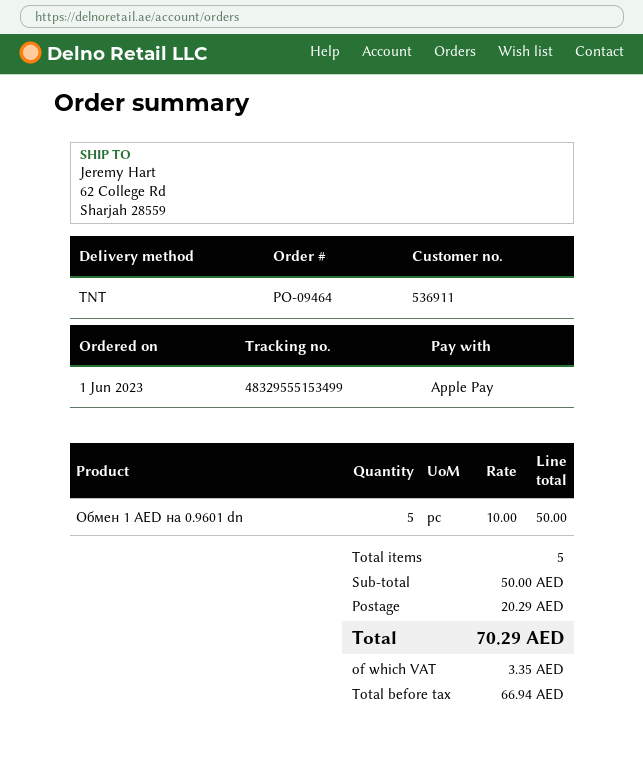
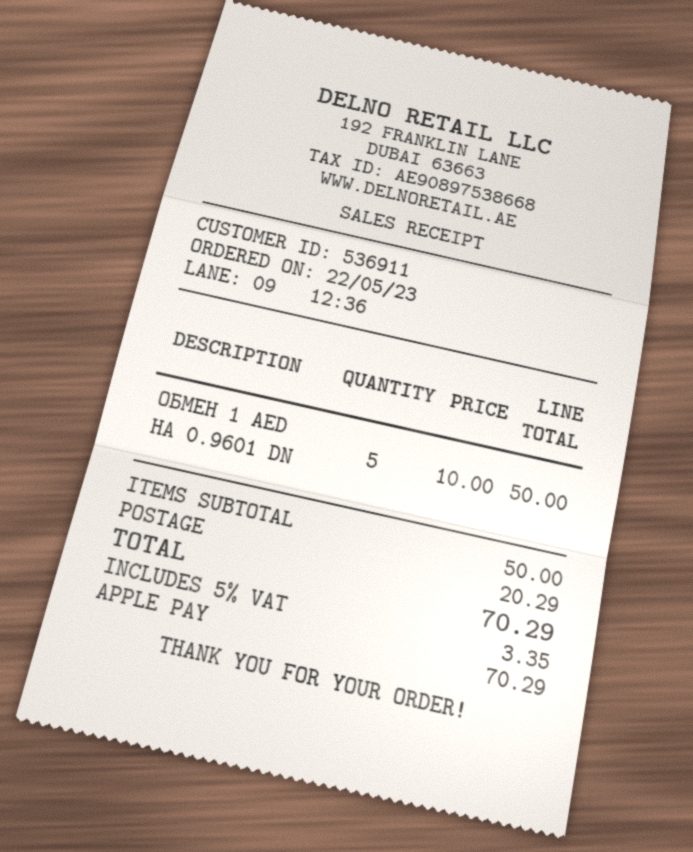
order date: 2023-06-01 -> 2023-05-22

